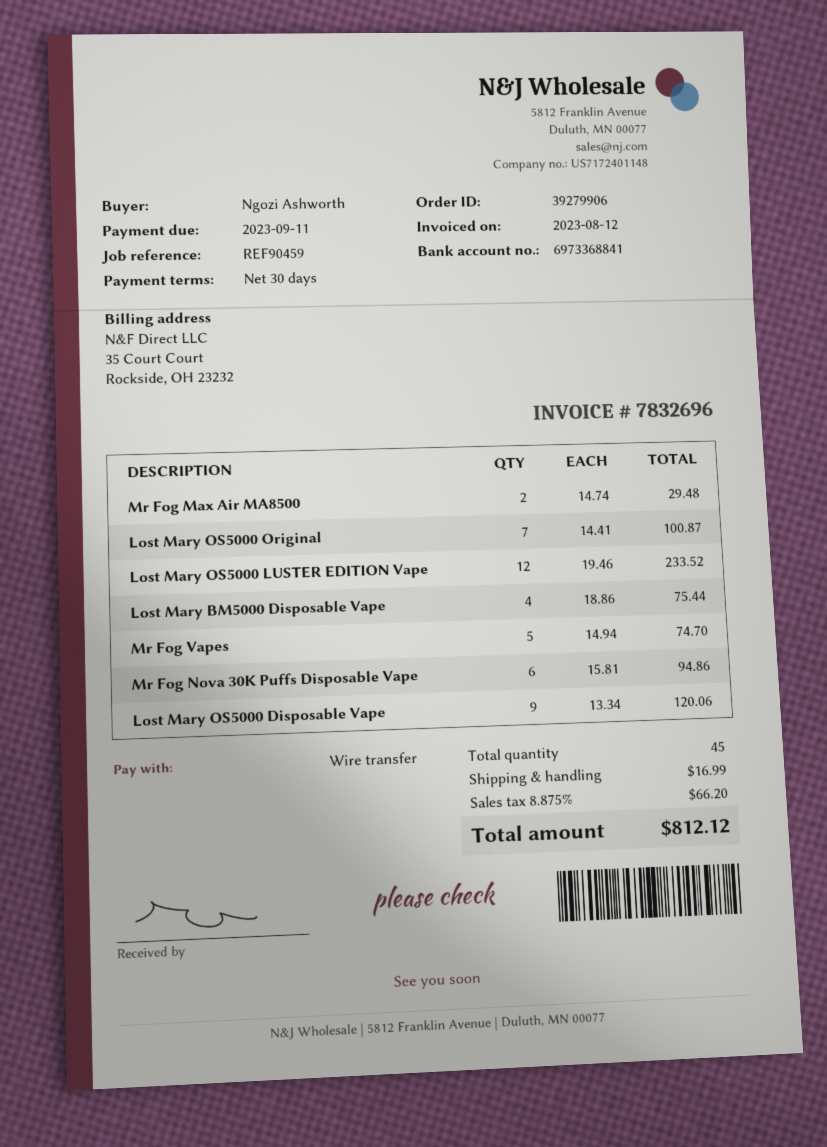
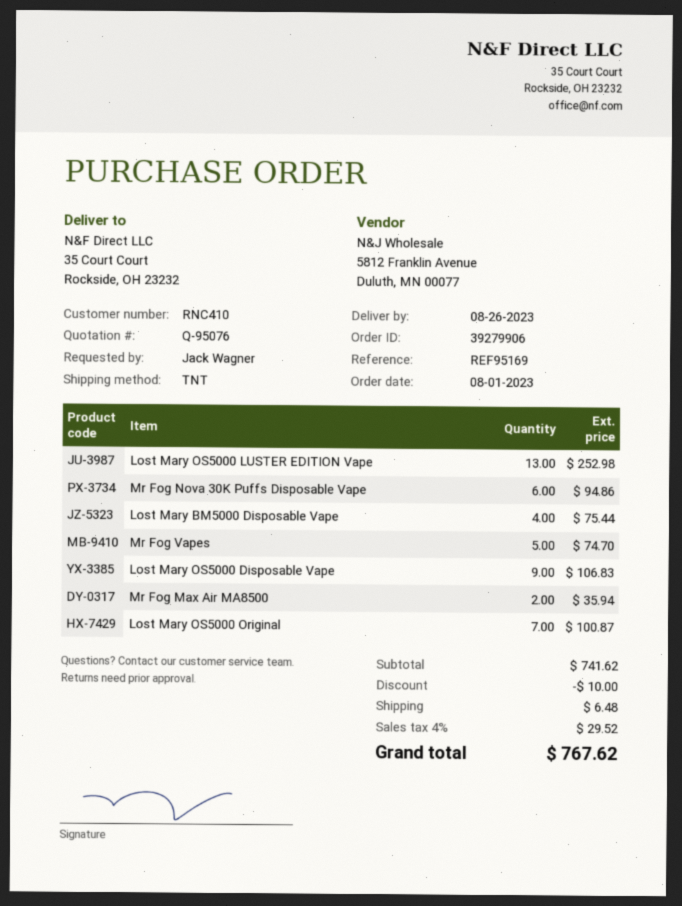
reference: REF90459 -> REF95169
ordered by: Ngozi Ashworth -> Jack Wagner
Mr Fog Max Air MA8500: 2 for 29.48 -> 2 for 35.94
Lost Mary OS5000 LUSTER EDITION Vape: 12 for 233.52 -> 13 for 252.98
Lost Mary OS5000 Disposable Vape: 9 for 120.06 -> 9 for 106.83
discount: none -> 10.00
shipping: 16.99 -> 6.48
tax: 8.875% = 66.20 -> 4% = 29.52
total: 812.12 -> 767.62

